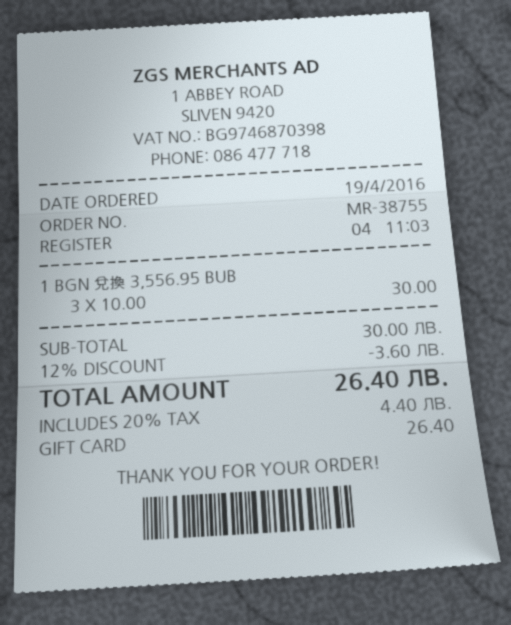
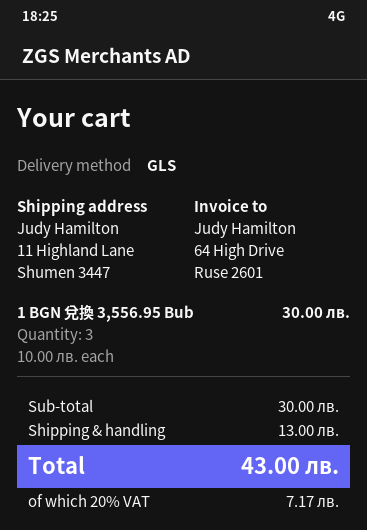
discount: 12% = 3.60 -> none
shipping: none -> 13.00
tax: 20% = 4.40 -> 20% = 7.17
total: 26.40 -> 43.00

